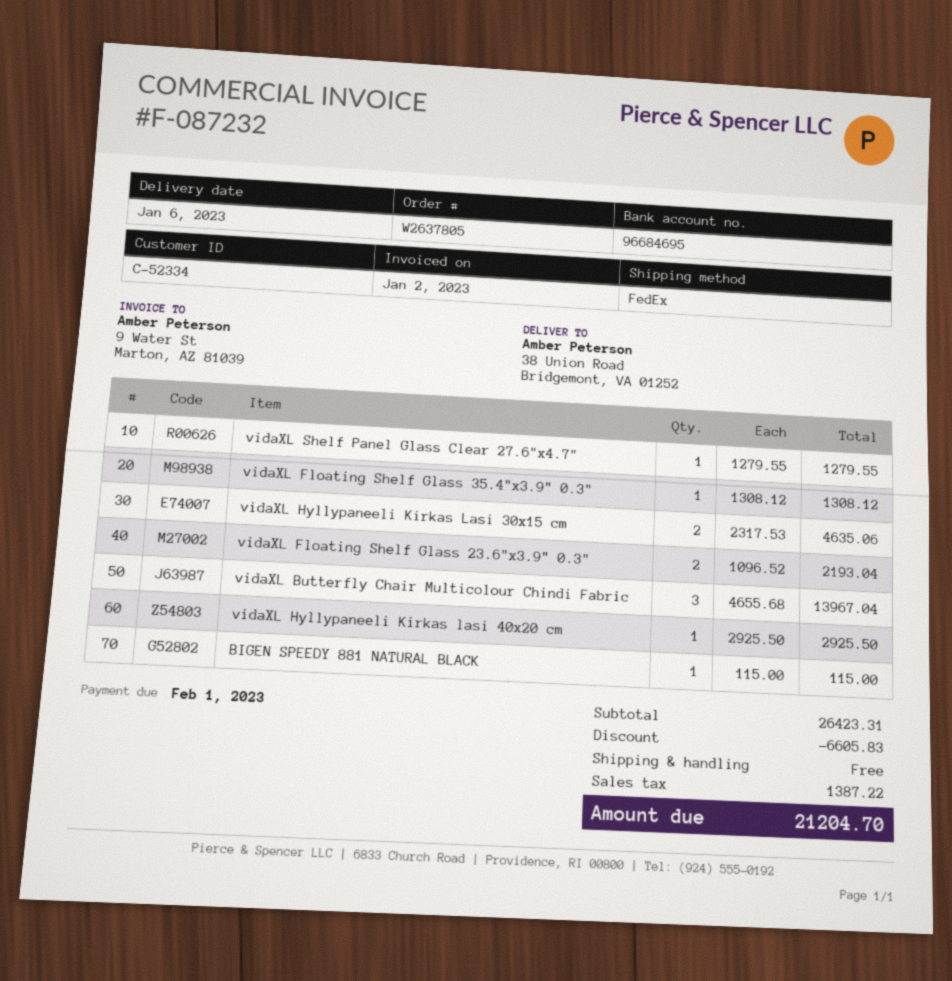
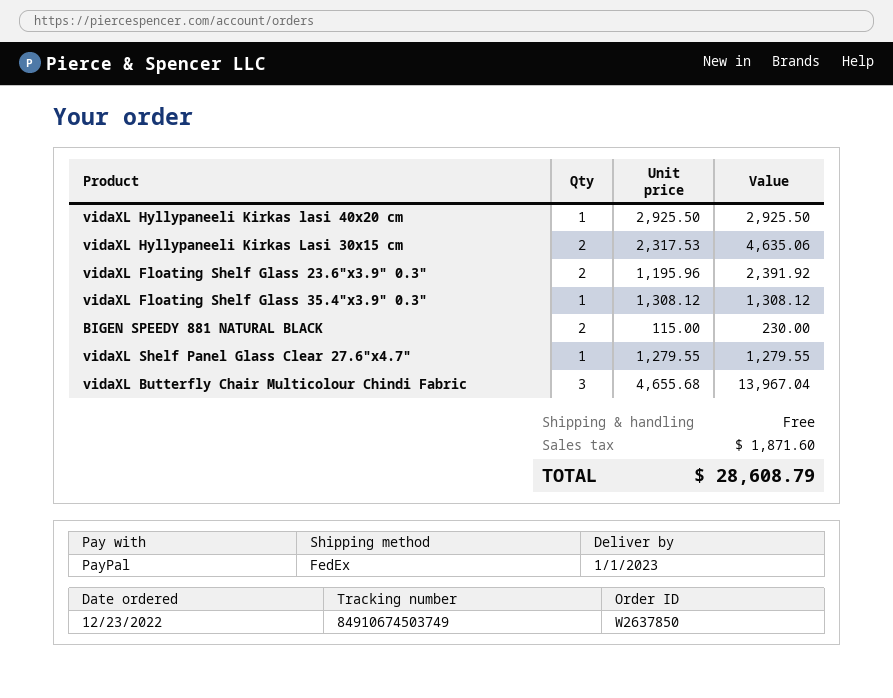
order number: W2637805 -> W2637850
delivery date: 2023-01-06 -> 2023-01-01
vidaXL Floating Shelf Glass 23.6"x3.9" 0.3": 2 x 1096.52 = 2193.04 -> 2 x 1195.96 = 2391.92
BIGEN SPEEDY 881 NATURAL BLACK: 1 x 115.00 = 115.00 -> 2 x 115.00 = 230.00
discount: 6605.83 -> none
tax: 1387.22 -> 1871.60
total: 21204.70 -> 28608.79

